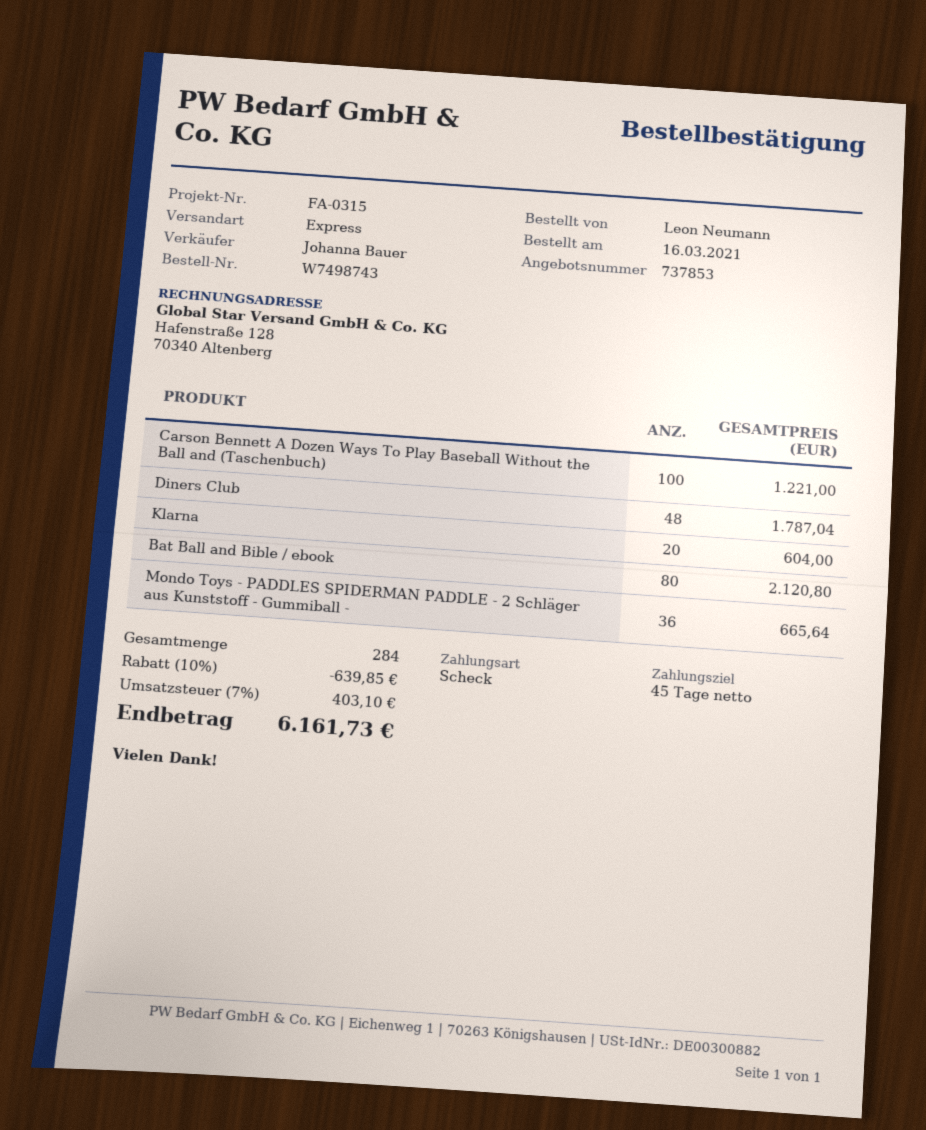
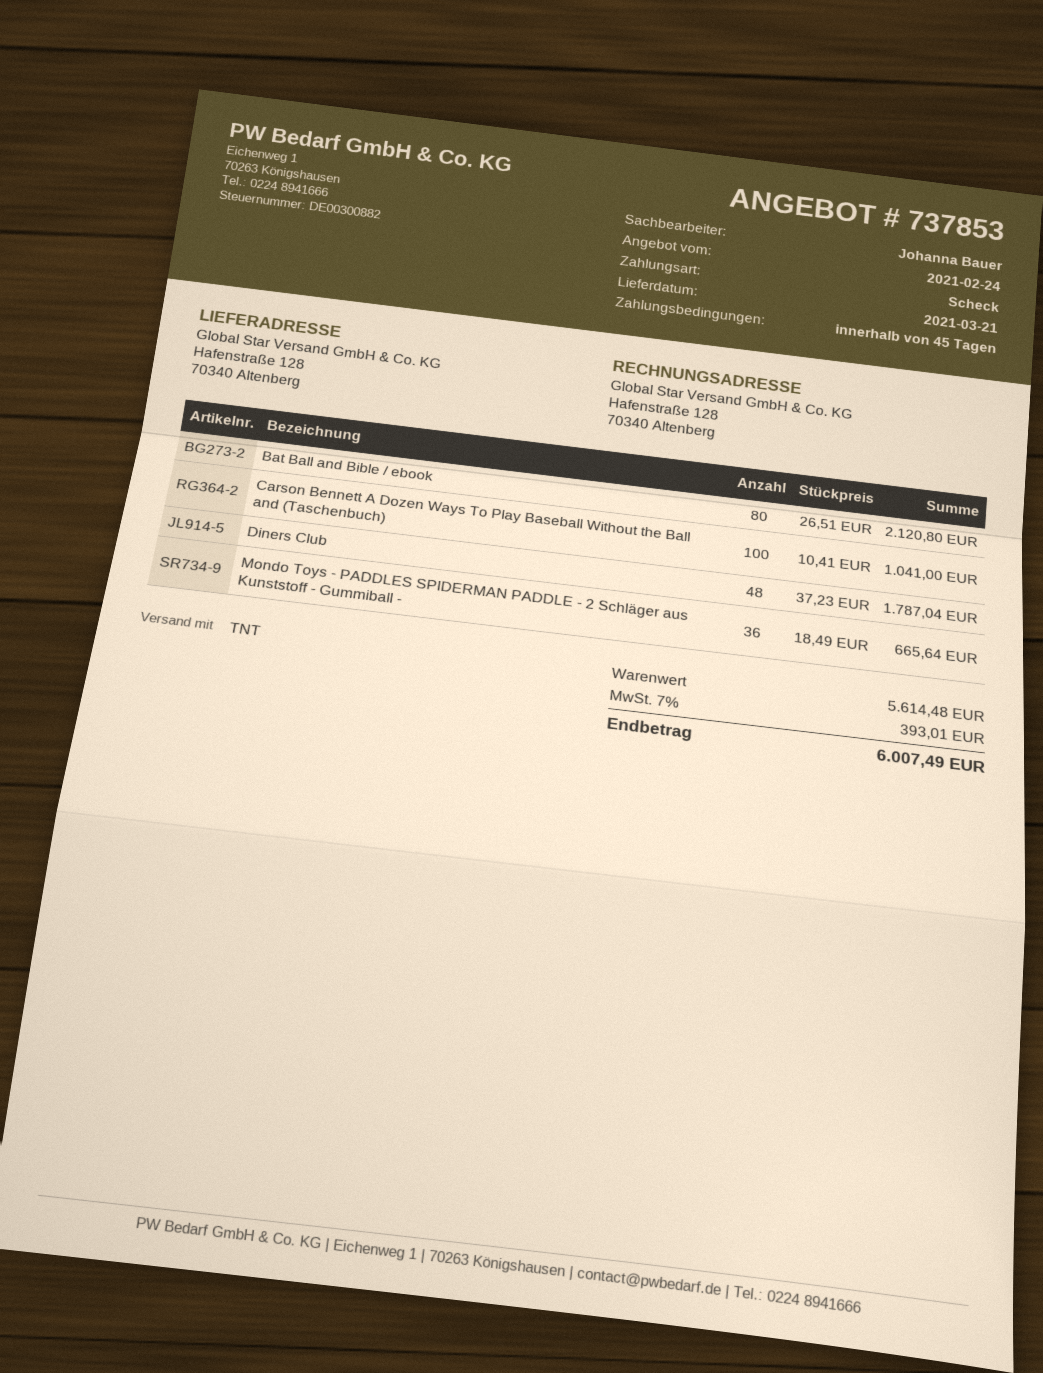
shipping method: express -> TNT
Carson Bennett A Dozen Ways To Play Baseball Without the Ball and (Taschenbuch): 100 for 1221.00 -> 100 for 1041.00
Klarna: 20 for 604.00 -> none
discount: 10% = 639.85 -> none
tax: 7% = 403.10 -> 7% = 393.01
total: 6161.73 -> 6007.49

